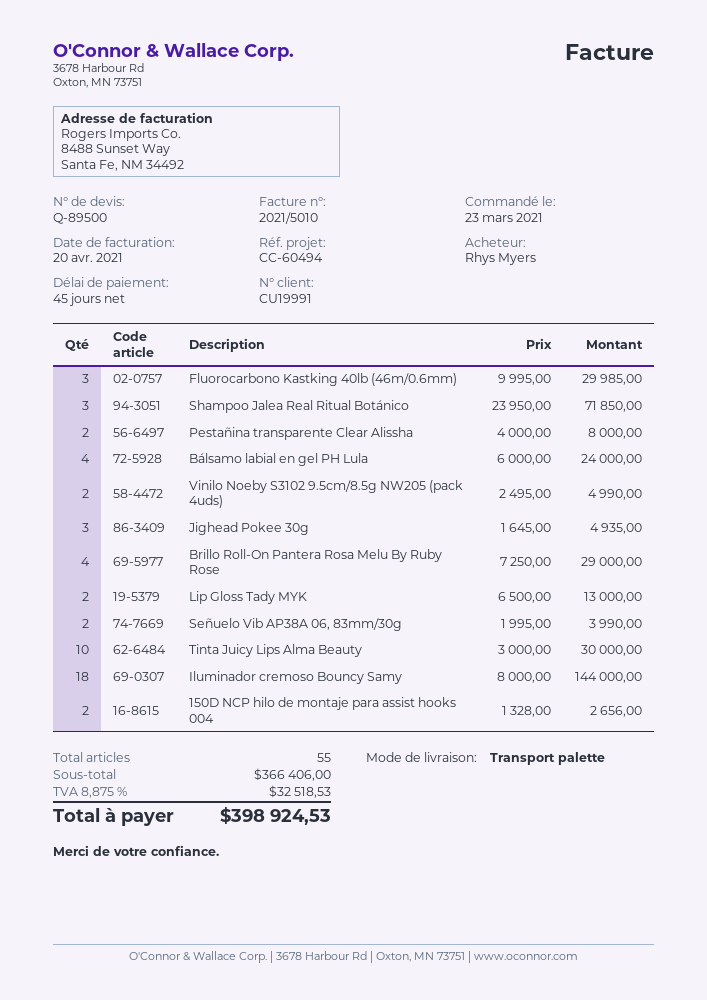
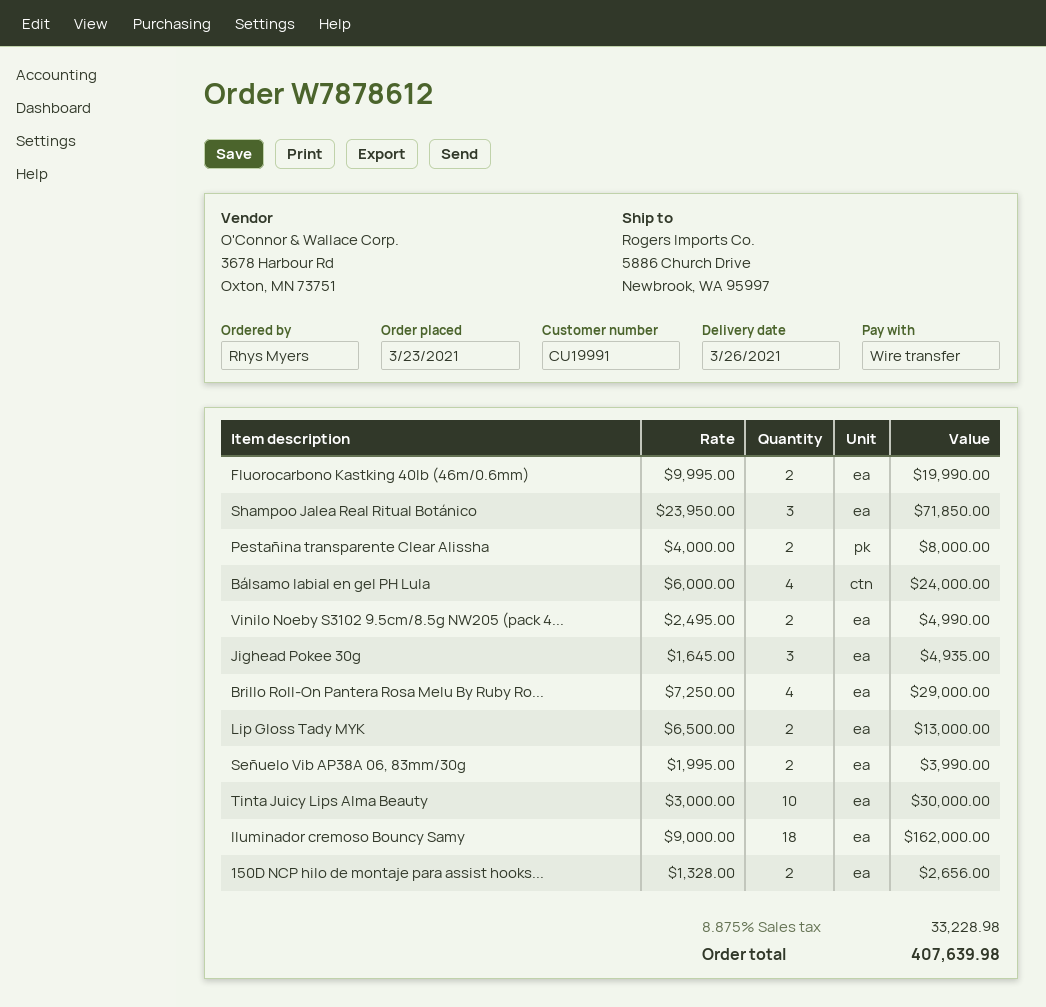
Fluorocarbono Kastking 40lb (46m/0.6mm): 3 x 9995.00 = 29985.00 -> 2 x 9995.00 = 19990.00
Iluminador cremoso Bouncy Samy: 18 x 8000.00 = 144000.00 -> 18 x 9000.00 = 162000.00
tax: 8.875% = 32518.53 -> 8.875% = 33228.98
total: 398924.53 -> 407639.98

